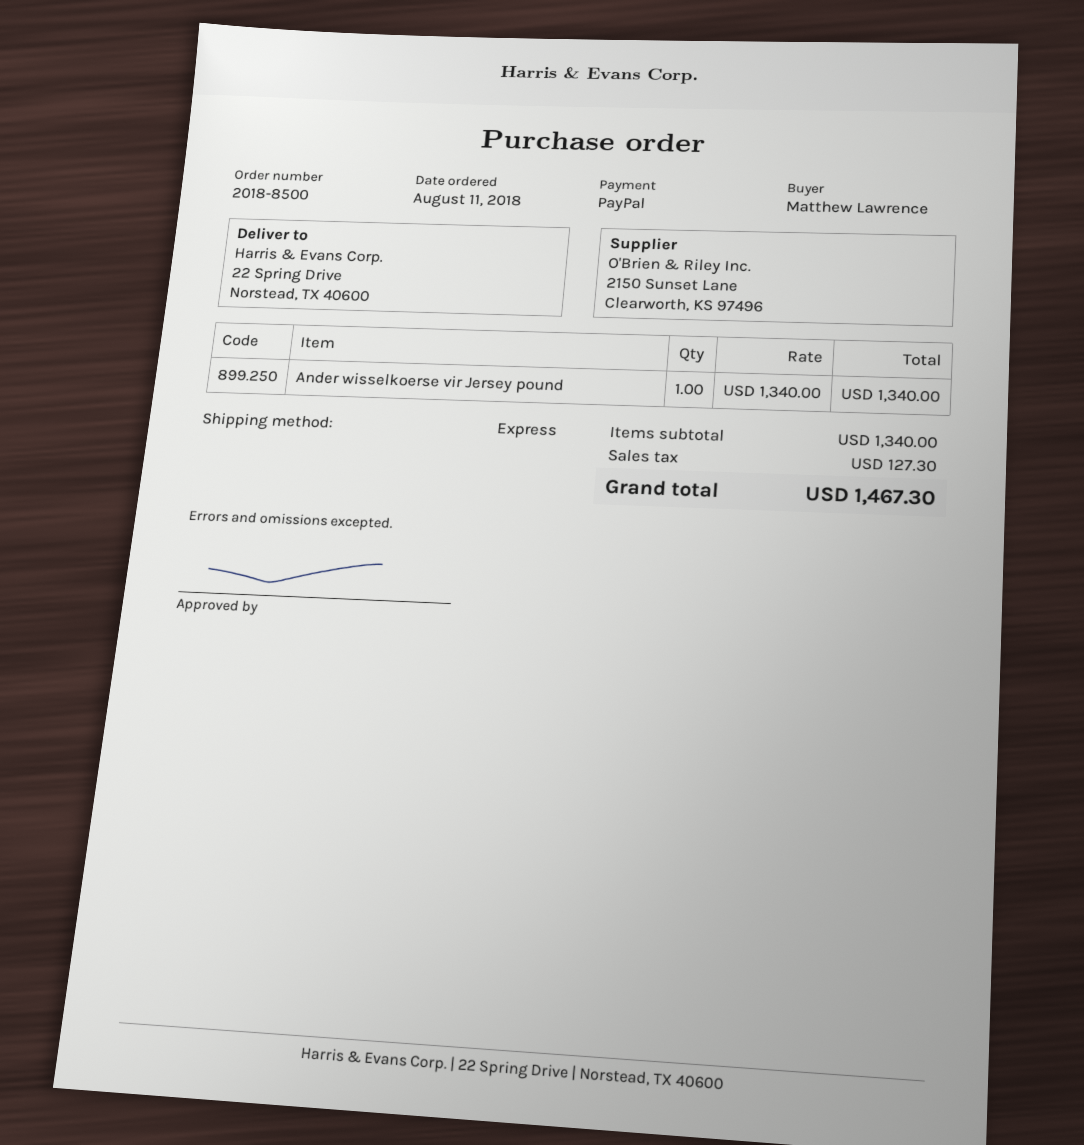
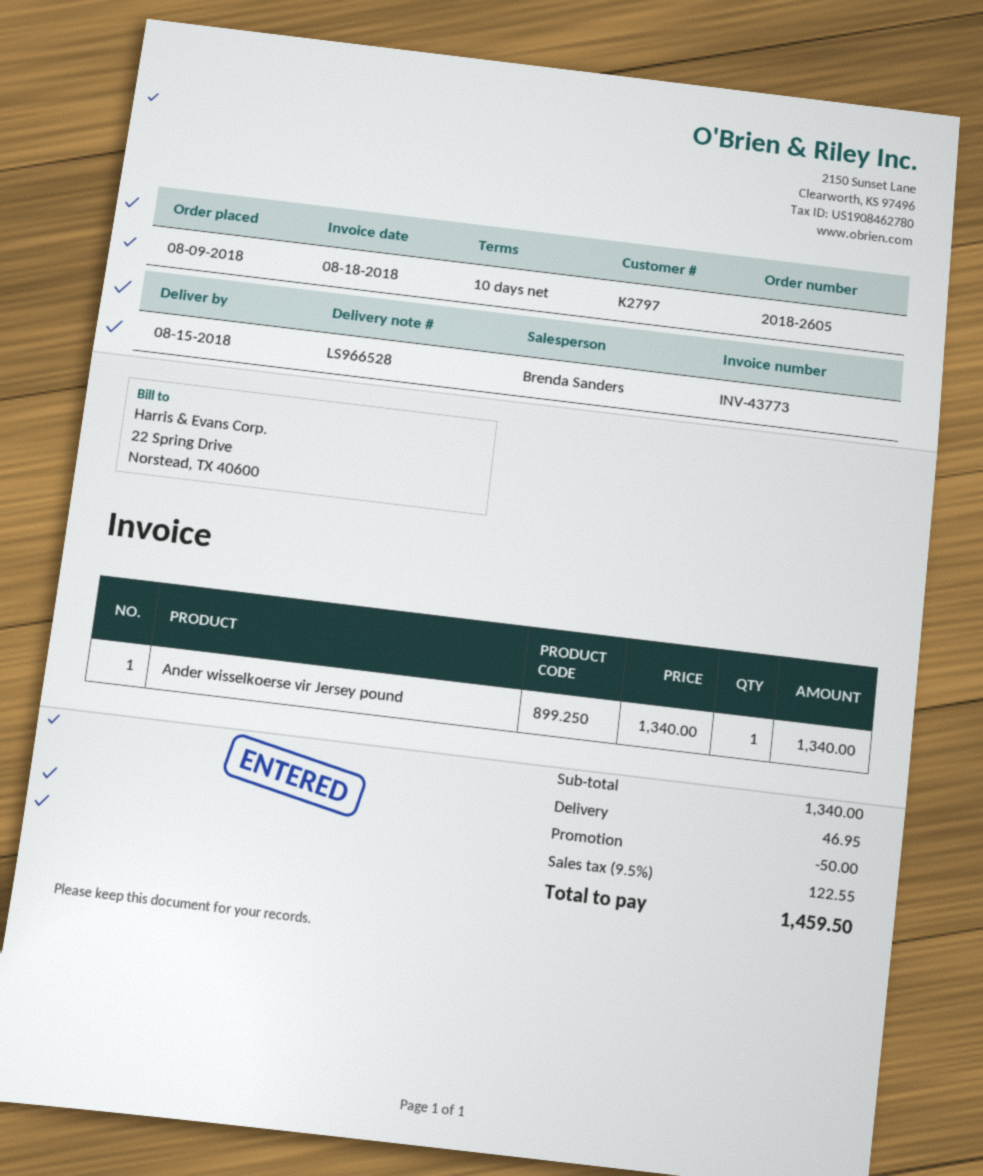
order number: 2018-8500 -> 2018-2605
order date: 2018-08-11 -> 2018-08-09
discount: none -> 50.00
shipping: none -> 46.95
tax: 127.30 -> 122.55
total: 1467.30 -> 1459.50

